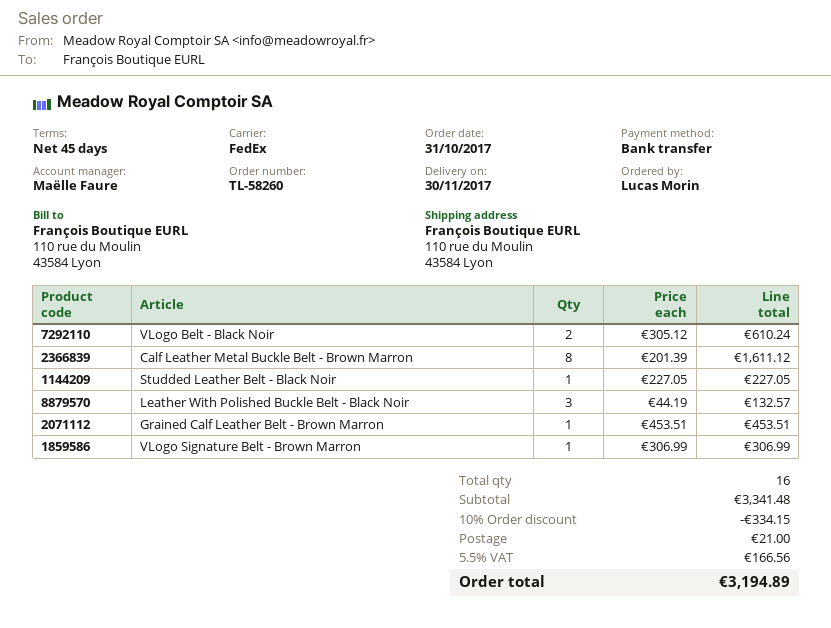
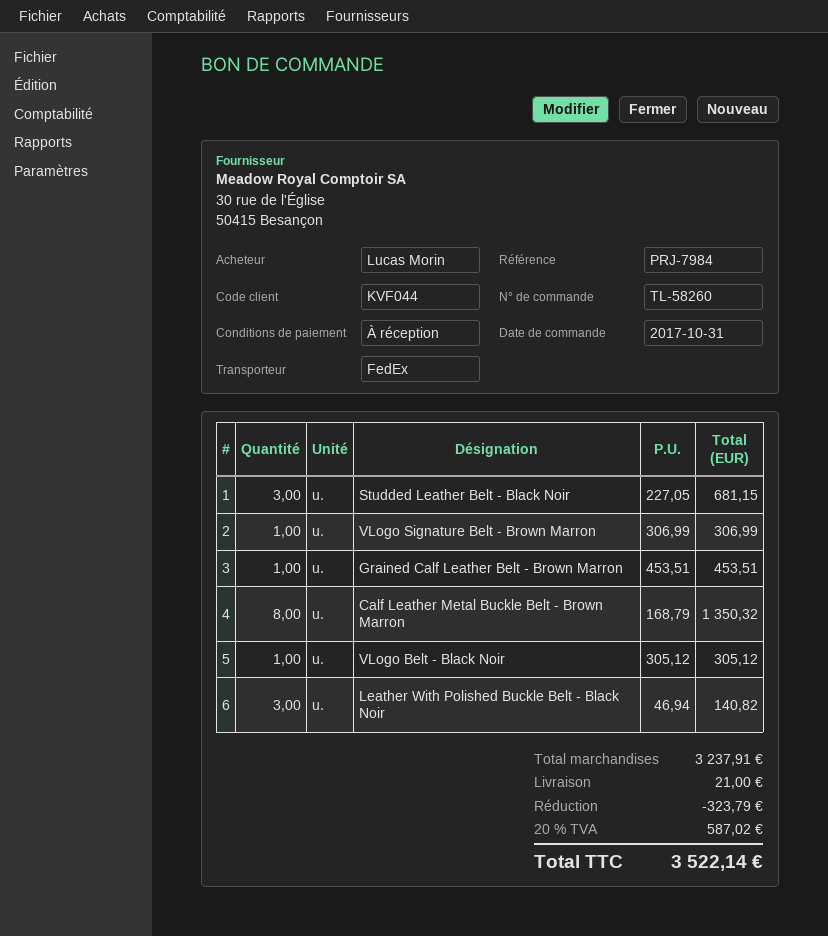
payment terms: 45 days -> on receipt
VLogo Belt - Black Noir: 2 x 305.12 = 610.24 -> 1 x 305.12 = 305.12
Calf Leather Metal Buckle Belt - Brown Marron: 8 x 201.39 = 1611.12 -> 8 x 168.79 = 1350.32
Studded Leather Belt - Black Noir: 1 x 227.05 = 227.05 -> 3 x 227.05 = 681.15
Leather With Polished Buckle Belt - Black Noir: 3 x 44.19 = 132.57 -> 3 x 46.94 = 140.82
subtotal: 3341.48 -> 3237.91
discount: 334.15 -> 323.79
tax: 5.5% = 166.56 -> 20% = 587.02
total: 3194.89 -> 3522.14

